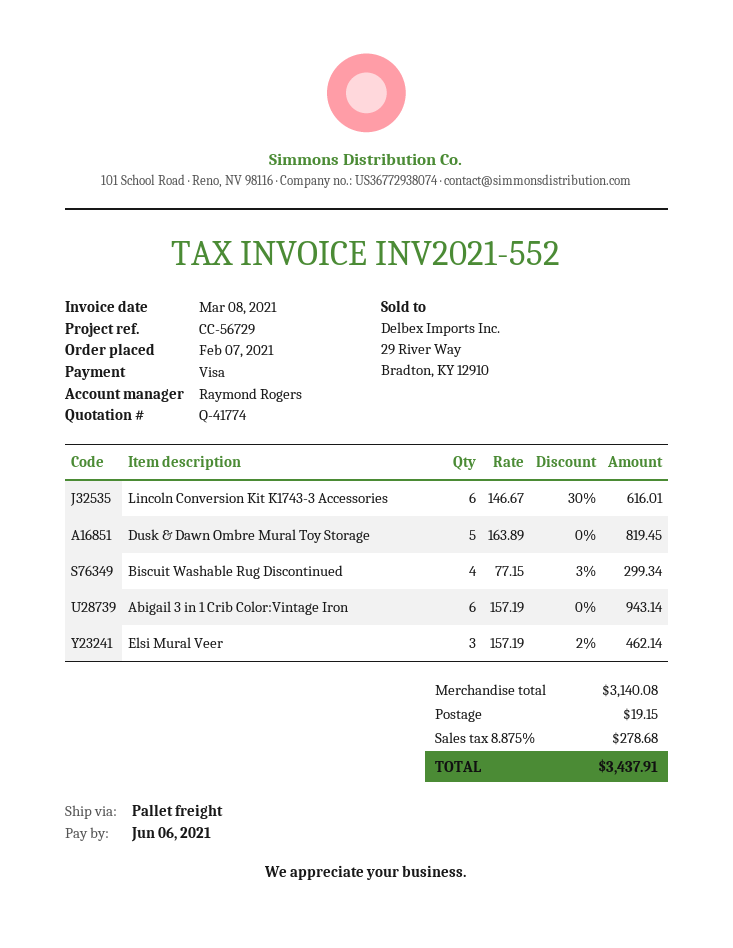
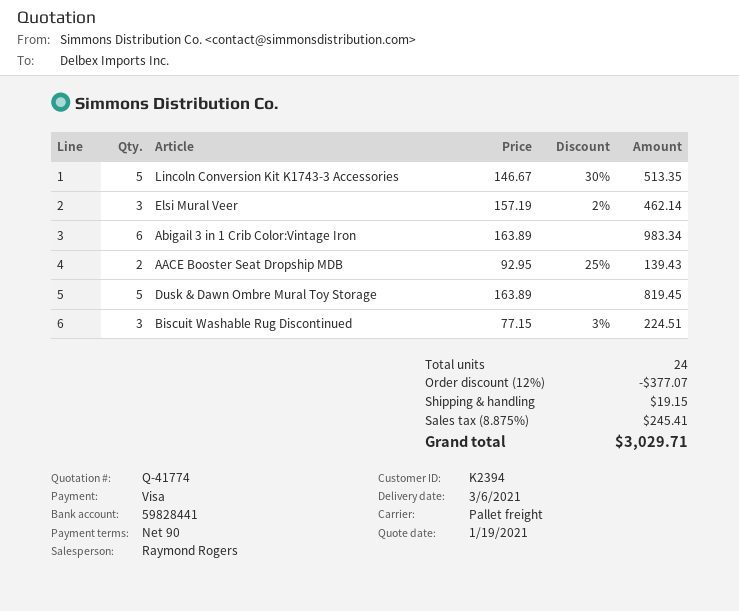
Lincoln Conversion Kit K1743-3 Accessories: 6 x 146.67 - 30% = 616.01 -> 5 x 146.67 - 30% = 513.35
Biscuit Washable Rug Discontinued: 4 x 77.15 - 3% = 299.34 -> 3 x 77.15 - 3% = 224.51
Abigail 3 in 1 Crib Color:Vintage Iron: 6 x 157.19 = 943.14 -> 6 x 163.89 = 983.34
AACE Booster Seat Dropship MDB: none -> 2 x 92.95 - 25% = 139.43
discount: none -> 12% = 377.07
tax: 8.875% = 278.68 -> 8.875% = 245.41
total: 3437.91 -> 3029.71

